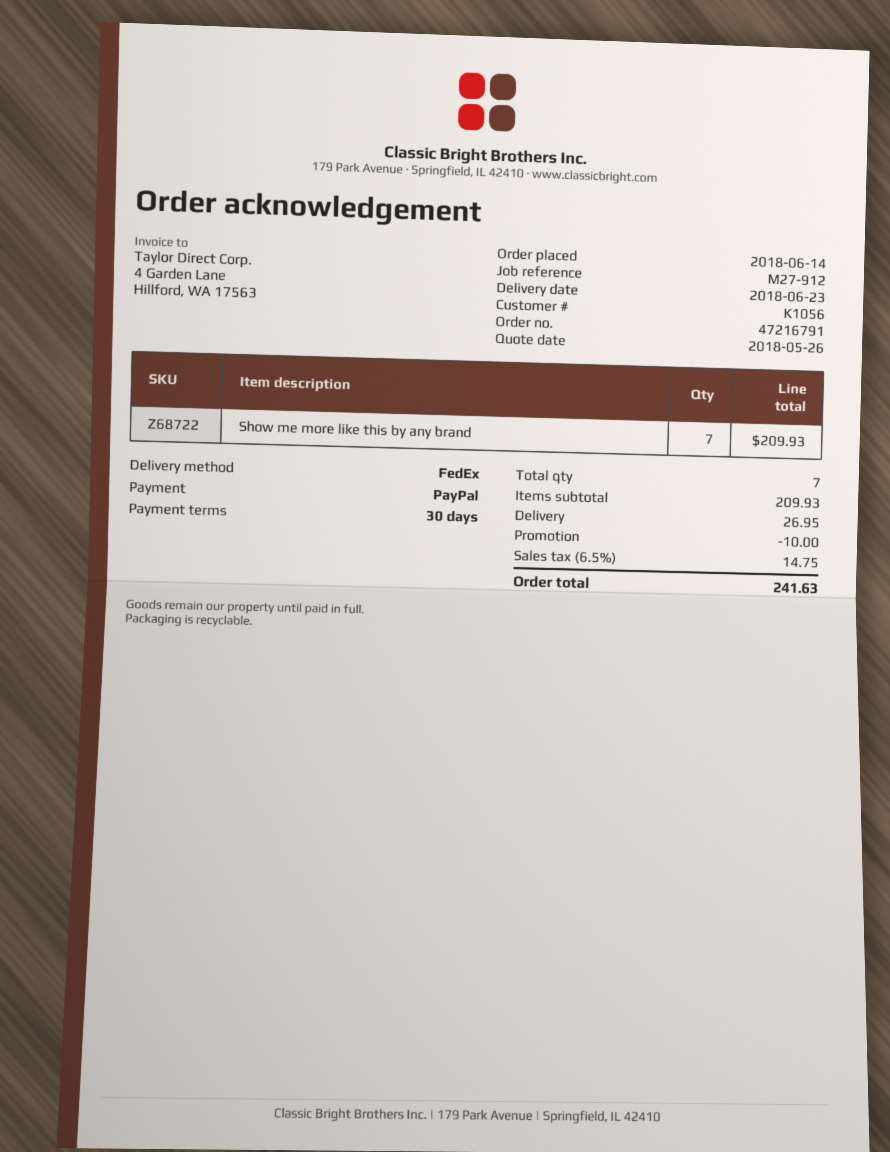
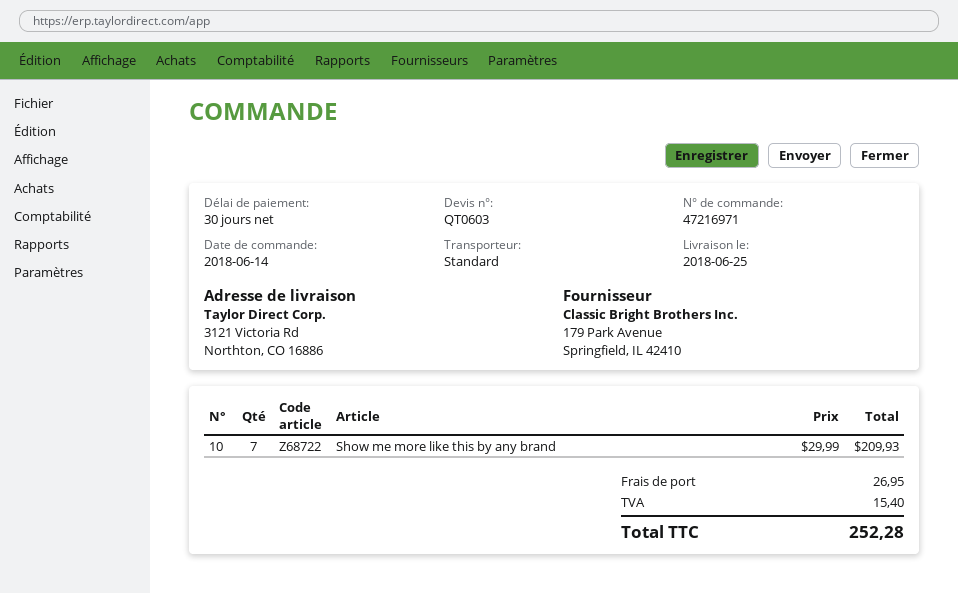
order number: 47216791 -> 47216971
delivery date: 2018-06-23 -> 2018-06-25
shipping method: FedEx -> standard
discount: 10.00 -> none
tax: 14.75 -> 15.40
total: 241.63 -> 252.28

